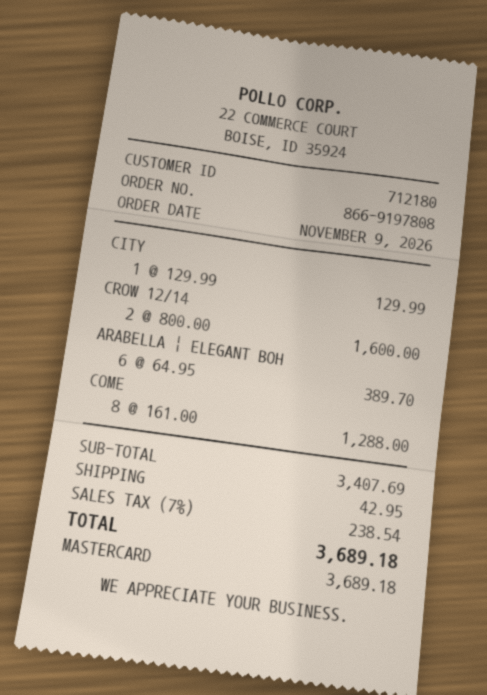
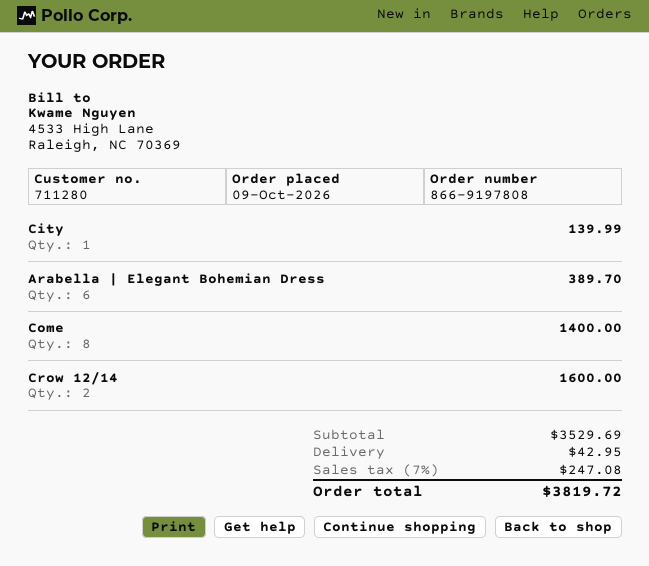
order date: 2026-11-09 -> 2026-10-09
customer number: 712180 -> 711280
CITY: 1 for 129.99 -> 1 for 139.99
COME: 8 for 1288.00 -> 8 for 1400.00
subtotal: 3407.69 -> 3529.69
tax: 7% = 238.54 -> 7% = 247.08
total: 3689.18 -> 3819.72

